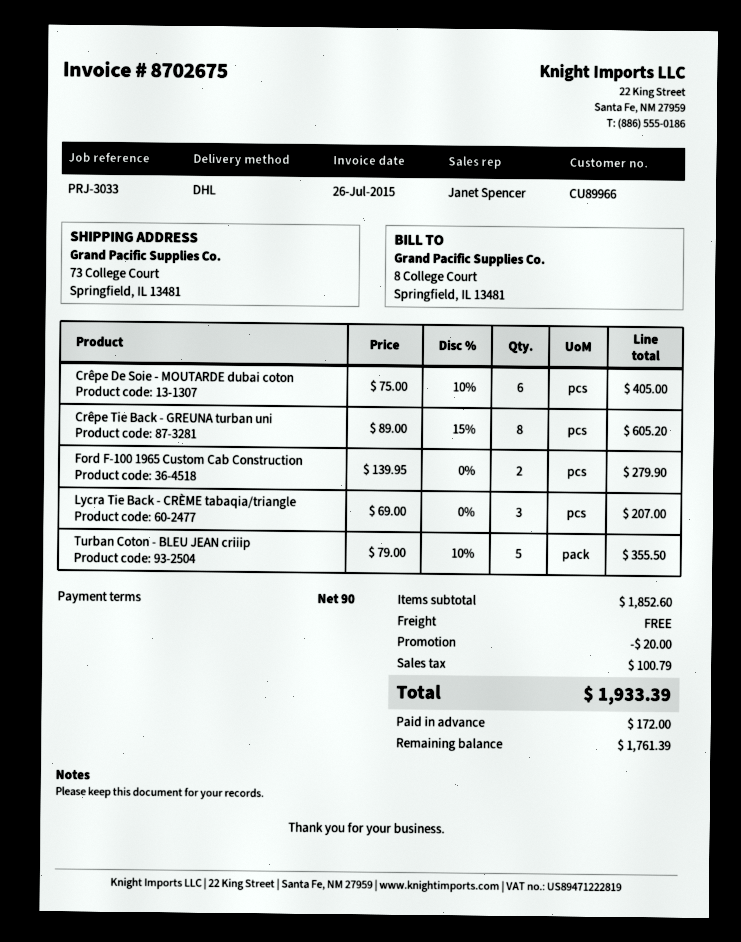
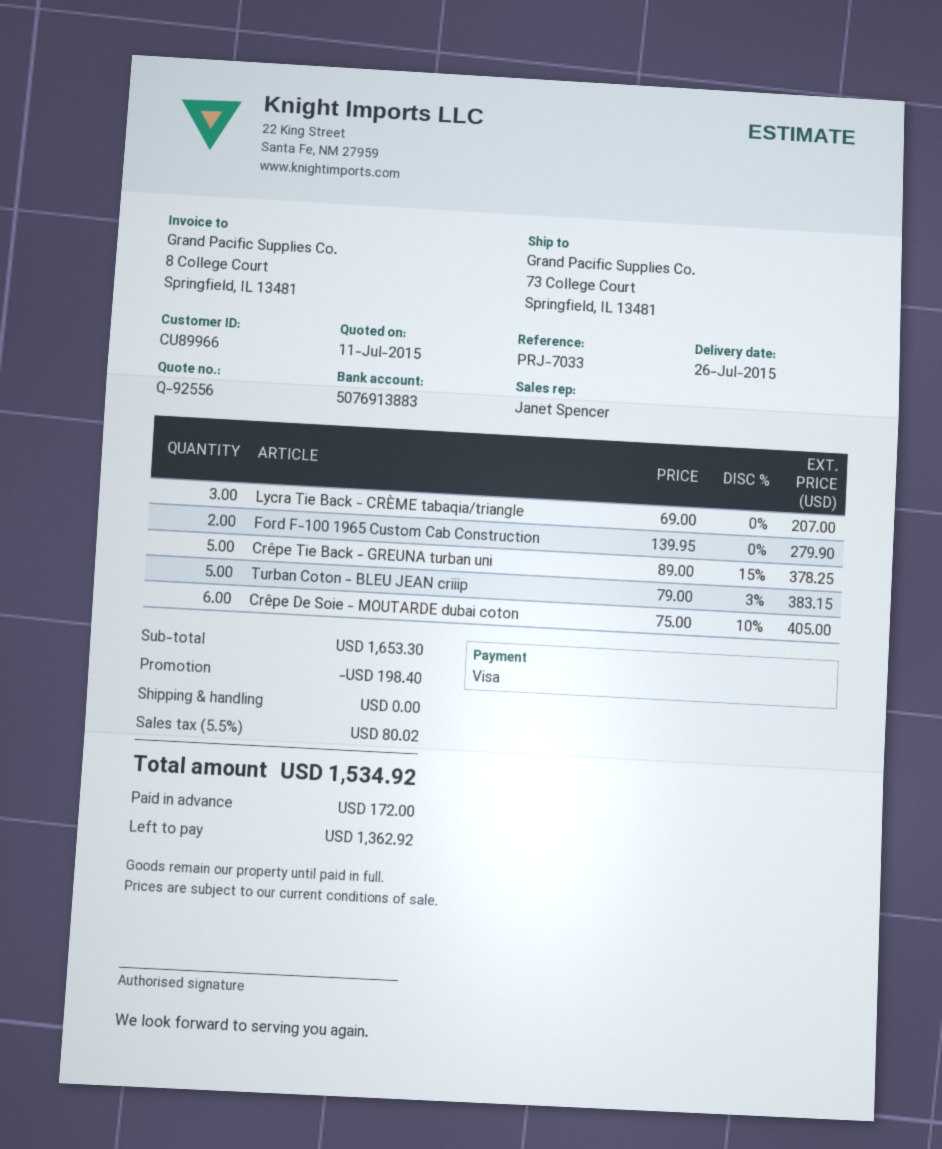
reference: PRJ-3033 -> PRJ-7033
Crêpe Tie Back - GREUNA turban uni: 8 x 89.00 - 15% = 605.20 -> 5 x 89.00 - 15% = 378.25
Turban Coton - BLEU JEAN criiip: 5 x 79.00 - 10% = 355.50 -> 5 x 79.00 - 3% = 383.15
subtotal: 1852.60 -> 1653.30
discount: 20.00 -> 198.40
tax: 100.79 -> 80.02
total: 1933.39 -> 1534.92
balance: 1761.39 -> 1362.92

